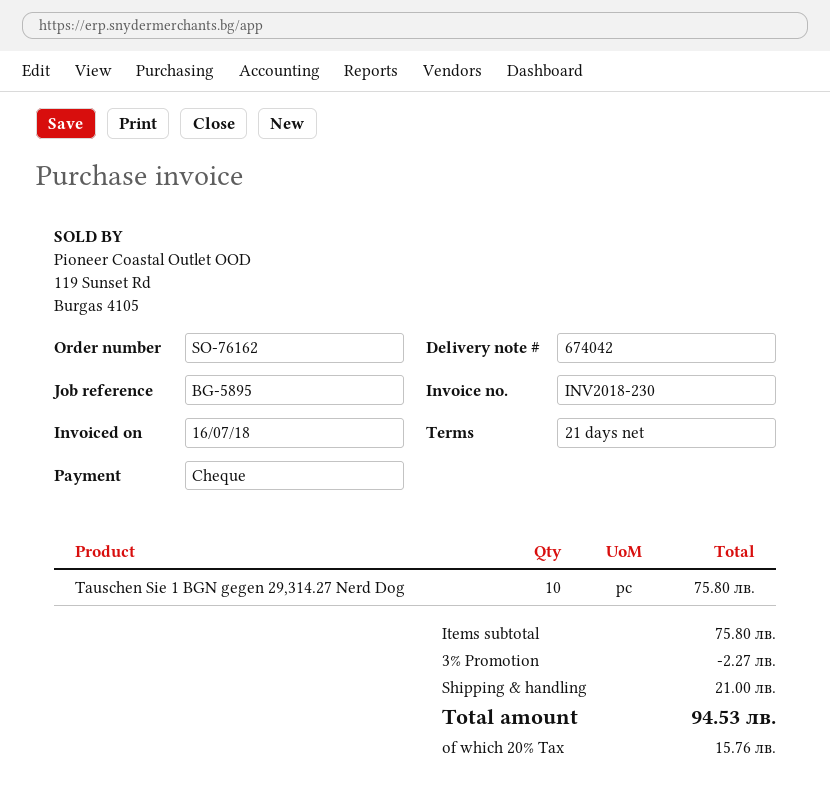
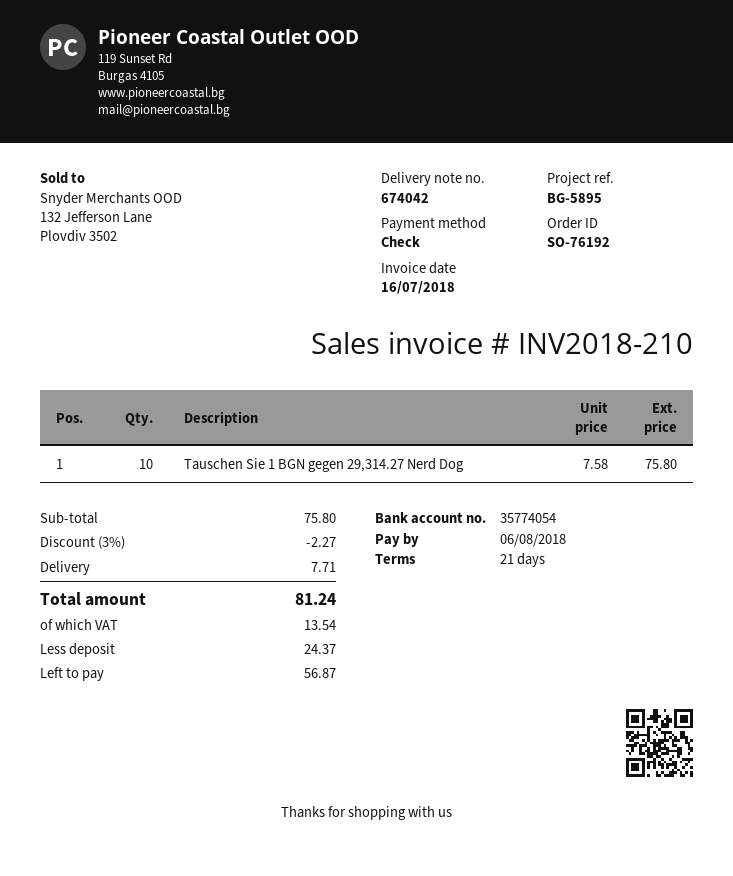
order number: SO-76162 -> SO-76192
invoice number: INV2018-230 -> INV2018-210
shipping: 21.00 -> 7.71
tax: 15.76 -> 13.54
total: 94.53 -> 81.24

